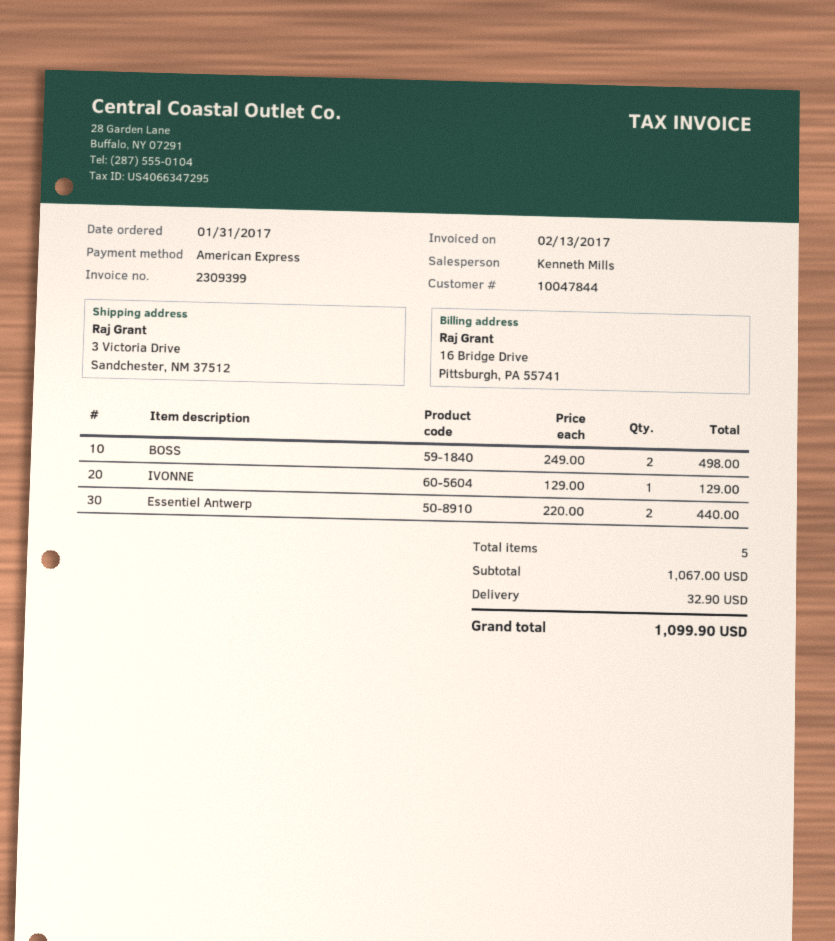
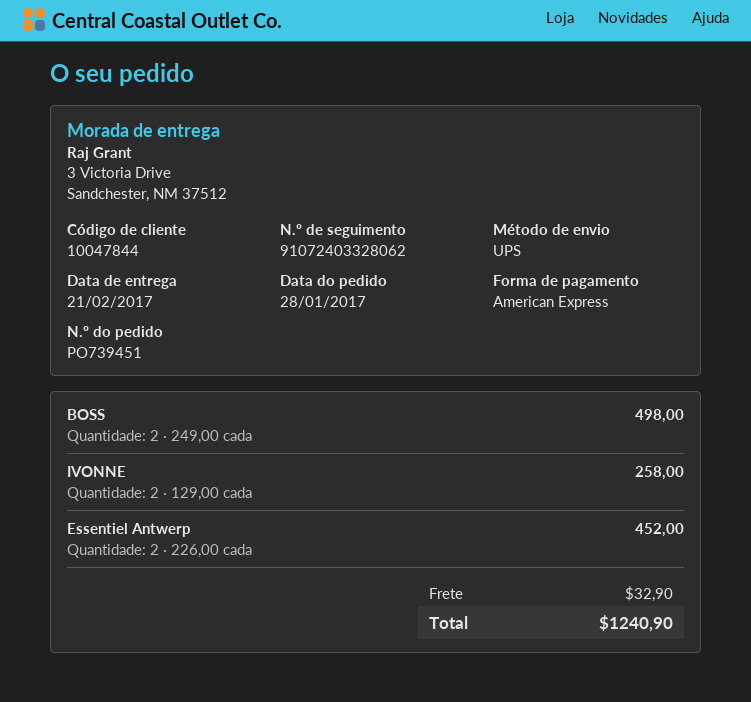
order date: 2017-01-31 -> 2017-01-28
IVONNE: 1 x 129.00 = 129.00 -> 2 x 129.00 = 258.00
Essentiel Antwerp: 2 x 220.00 = 440.00 -> 2 x 226.00 = 452.00
total: 1099.90 -> 1240.90

